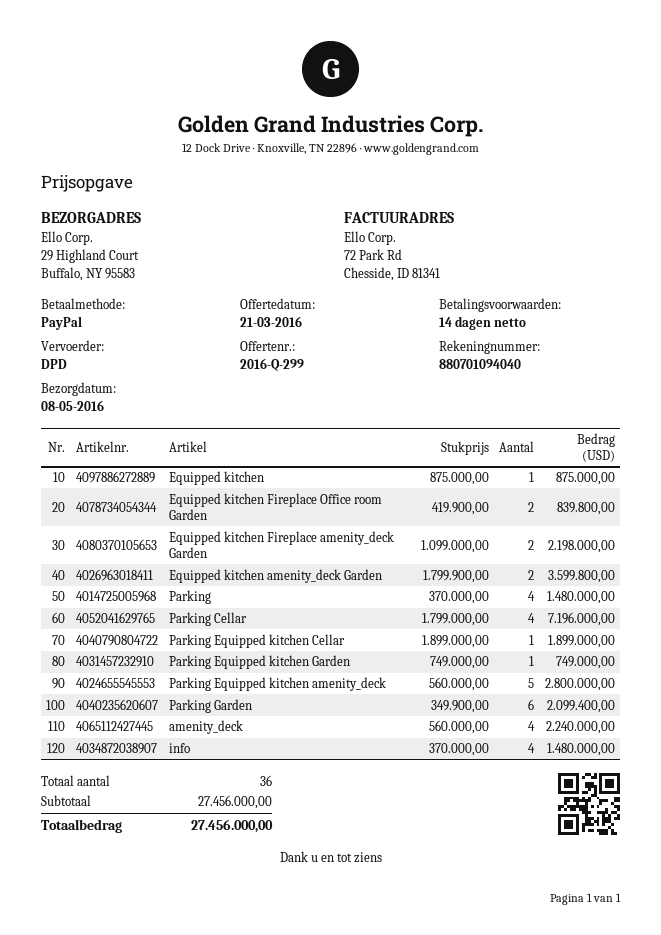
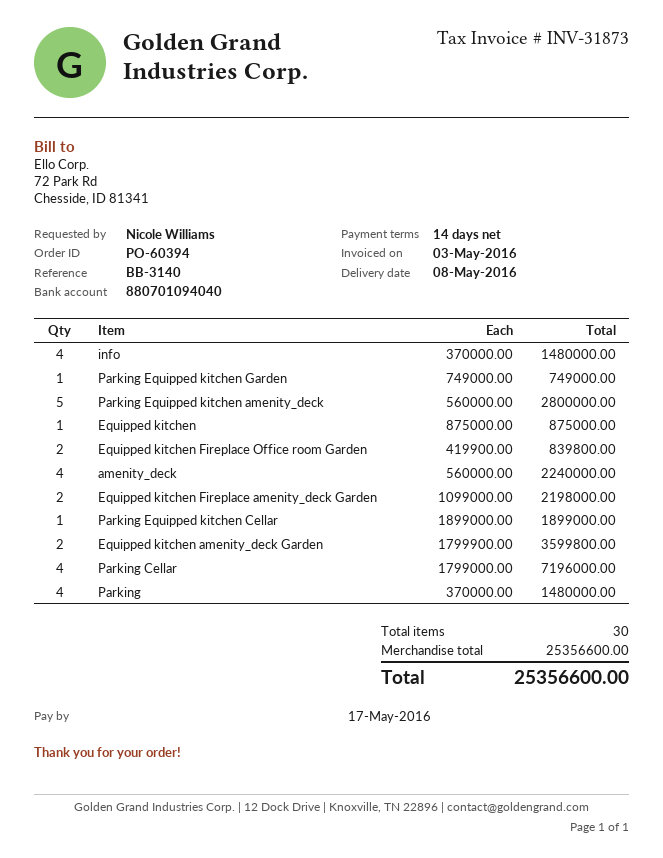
Parking Garden: 6 x 349900.00 = 2099400.00 -> none
total quantity: 36 -> 30
subtotal: 27456000.00 -> 25356600.00
total: 27456000.00 -> 25356600.00

